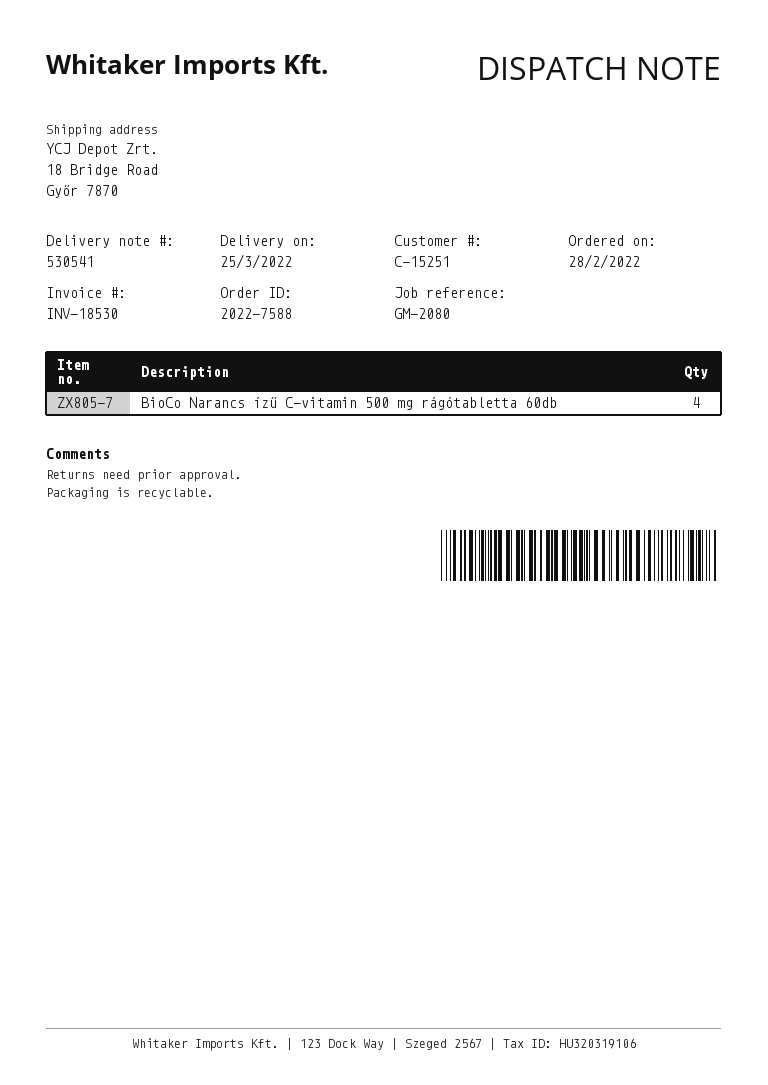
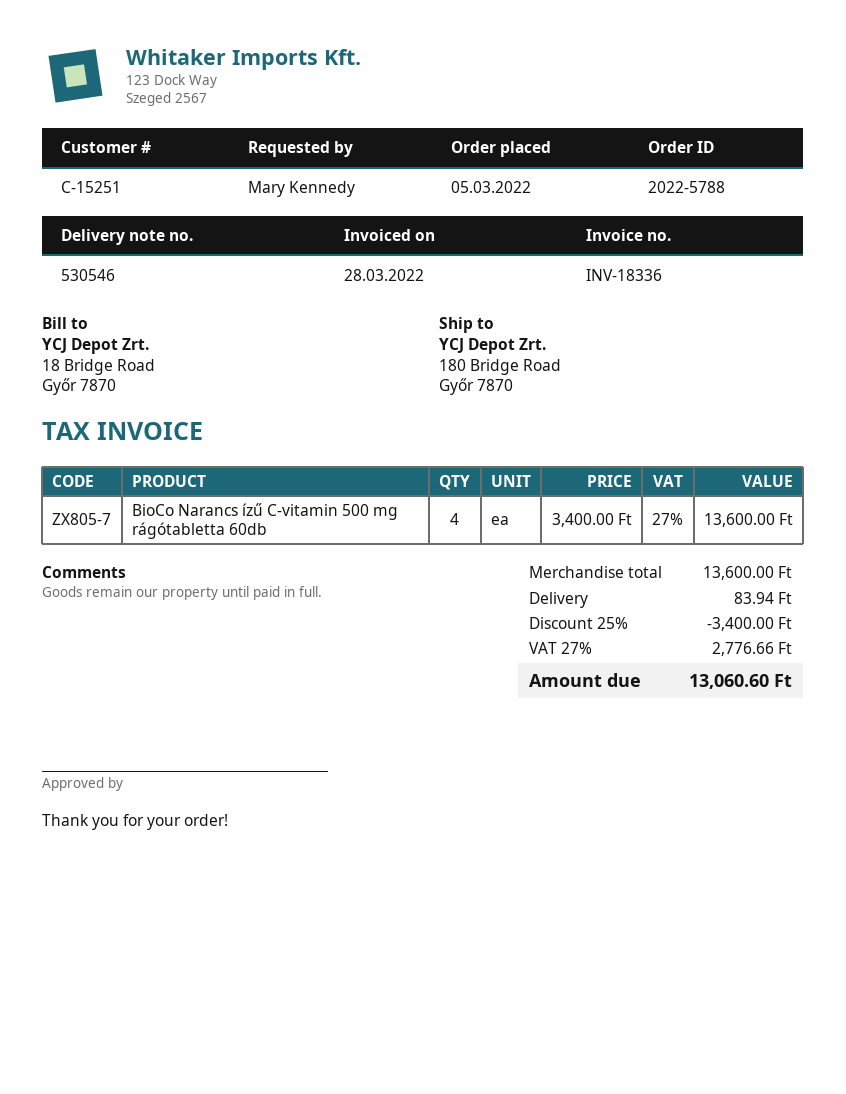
order number: 2022-7588 -> 2022-5788
order date: 2022-02-28 -> 2022-03-05
delivery note number: 530541 -> 530546
invoice number: INV-18530 -> INV-18336
ship to: 18 Bridge Road, Győr 7870 -> 180 Bridge Road, Győr 7870

